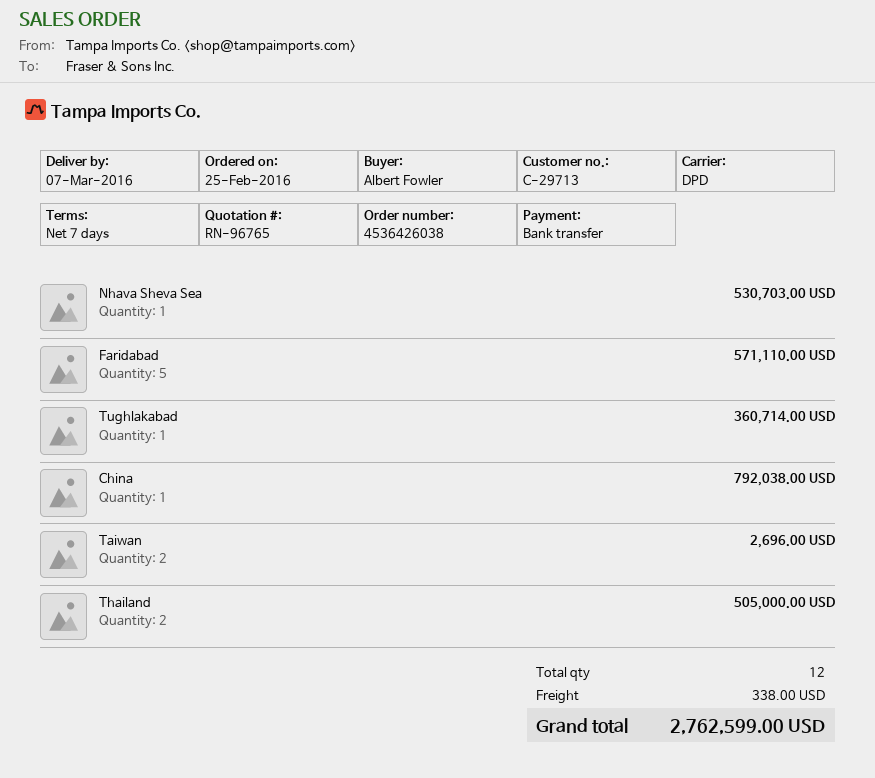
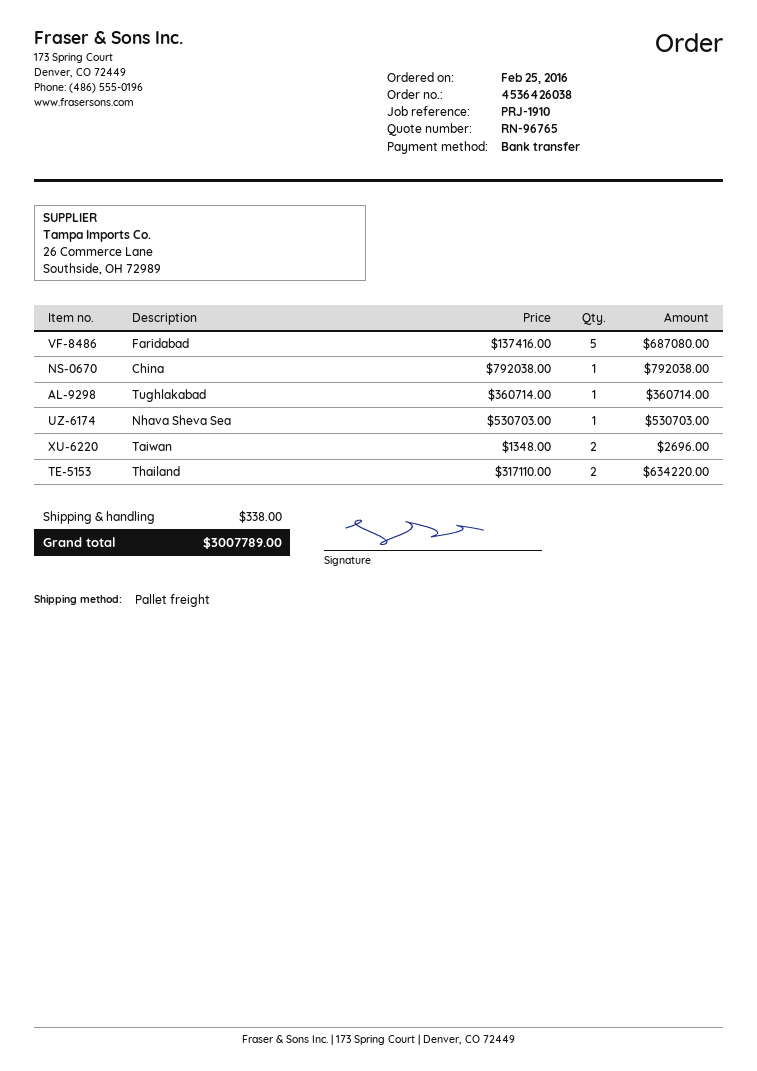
shipping method: DPD -> pallet freight
Faridabad: 5 for 571110.00 -> 5 for 687080.00
Thailand: 2 for 505000.00 -> 2 for 634220.00
total: 2762599.00 -> 3007789.00

